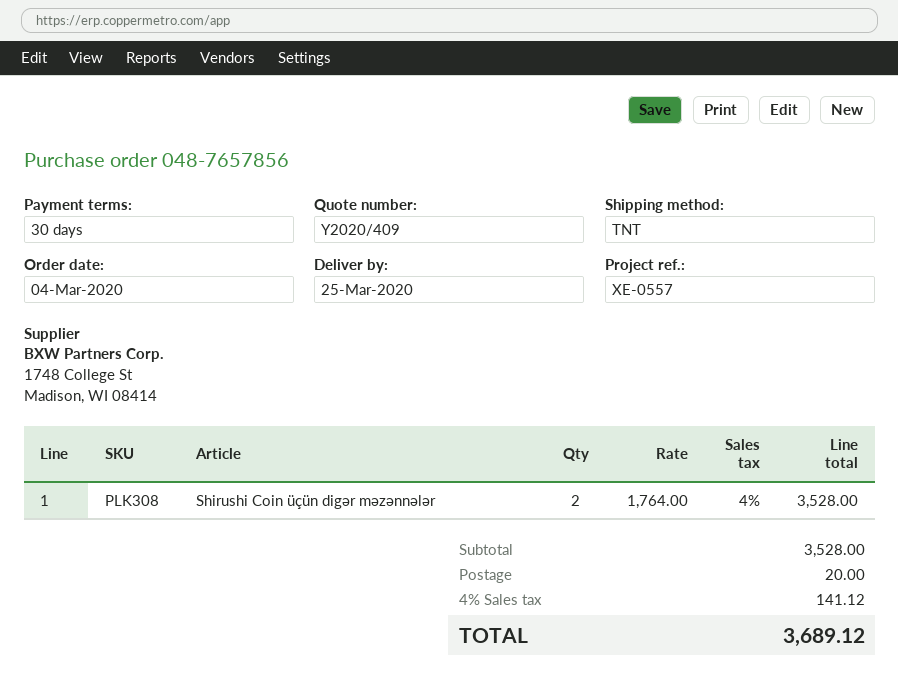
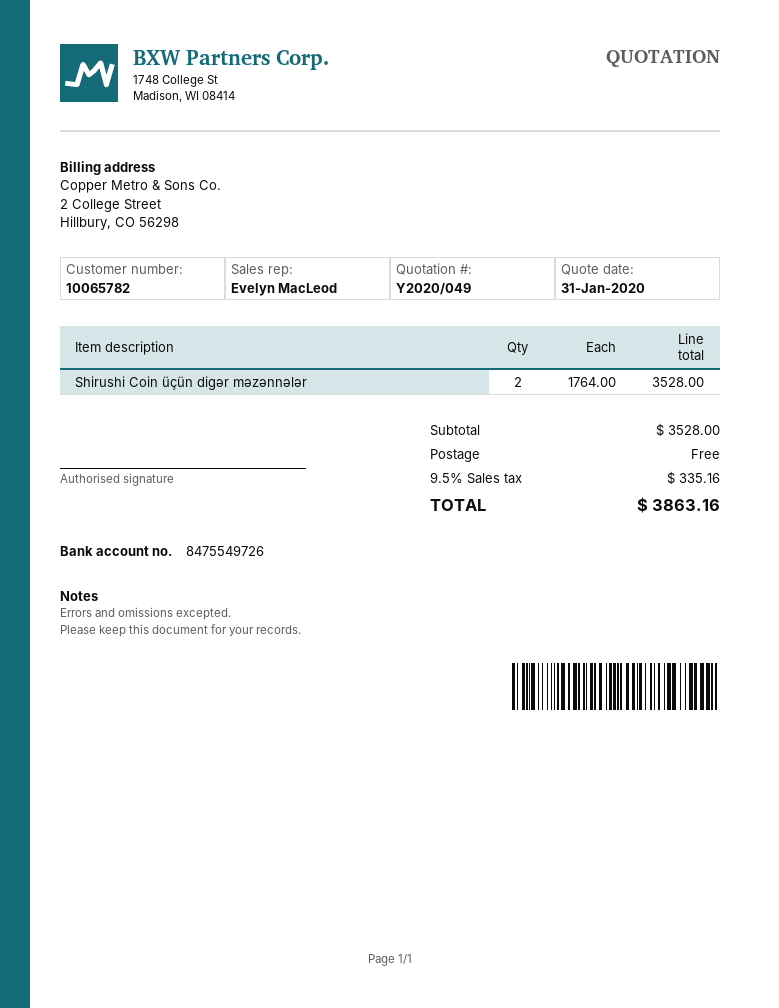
quote number: Y2020/409 -> Y2020/049
shipping: 20.00 -> 0.00
tax: 4% = 141.12 -> 9.5% = 335.16
total: 3689.12 -> 3863.16

